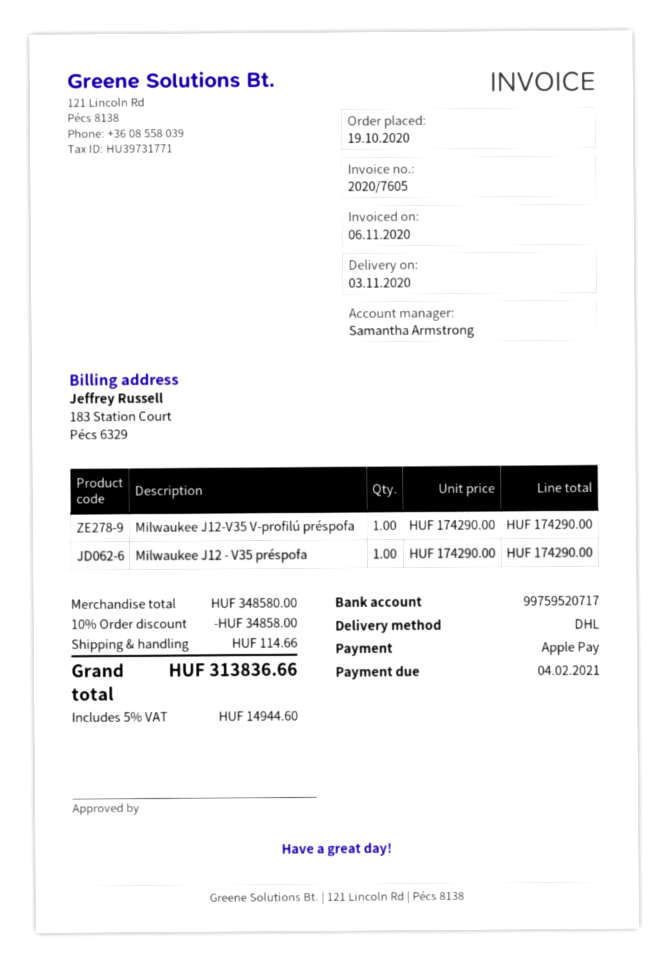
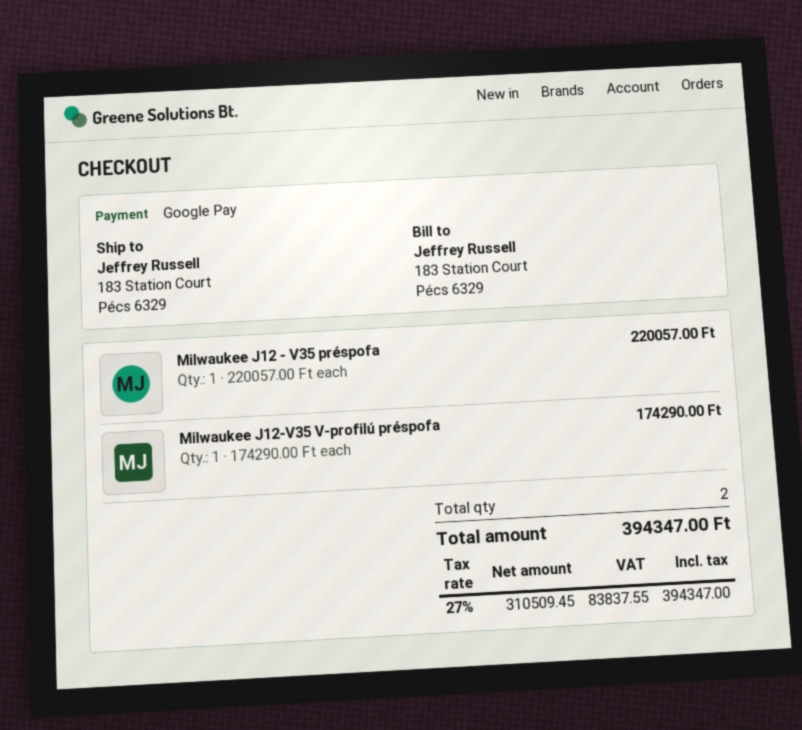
payment method: Apple Pay -> Google Pay
Milwaukee J12 - V35 préspofa: 1 x 174290.00 = 174290.00 -> 1 x 220057.00 = 220057.00
discount: 10% = 34858.00 -> none
shipping: 114.66 -> none
tax: 5% = 14944.60 -> 27% = 83837.55
total: 313836.66 -> 394347.00

